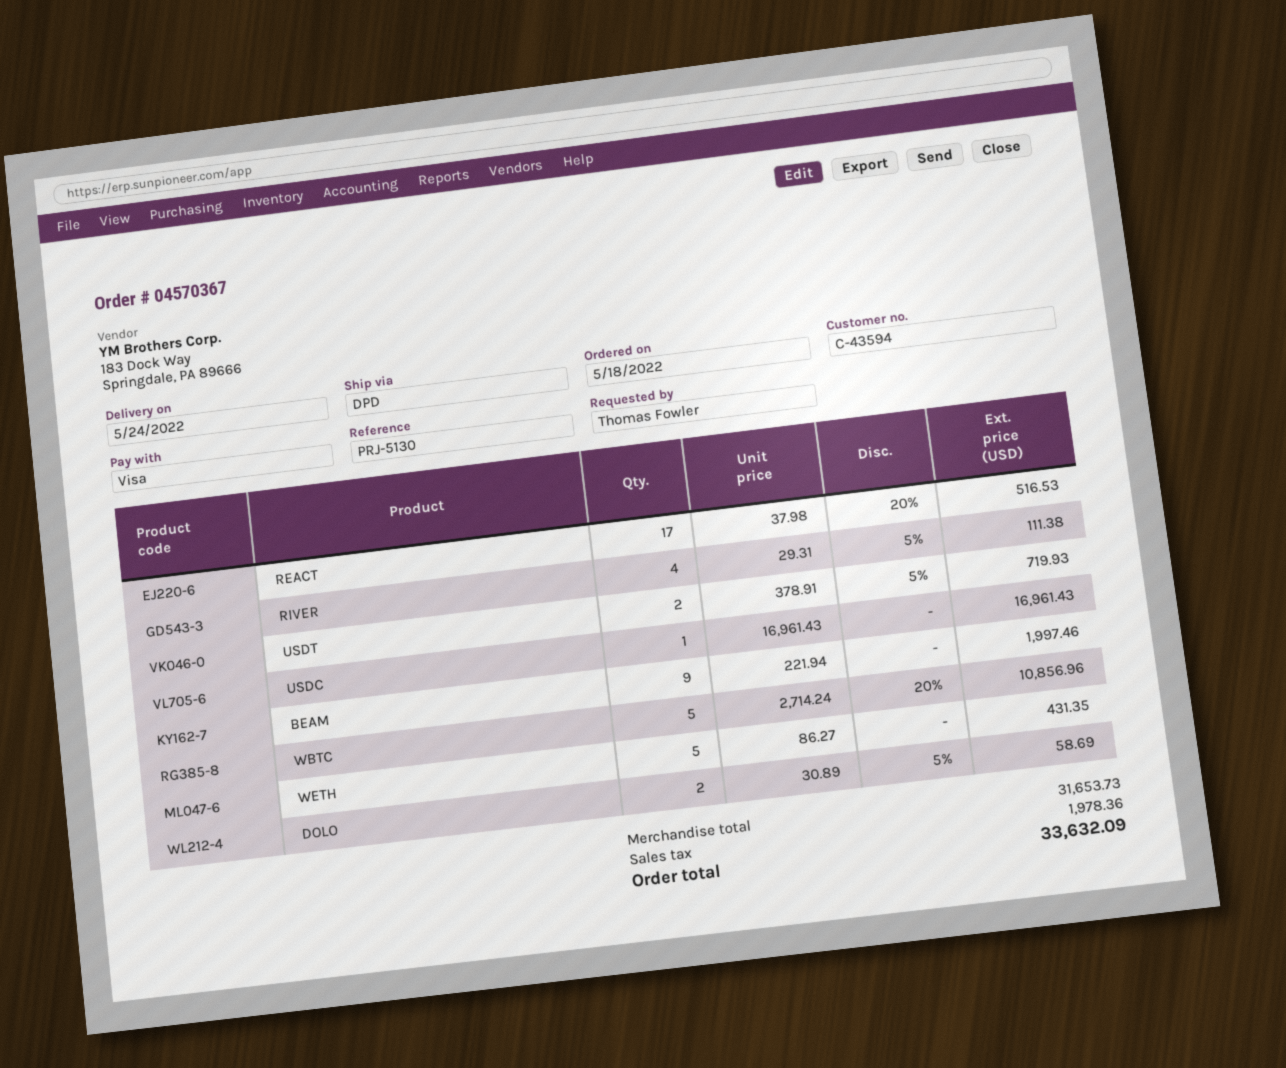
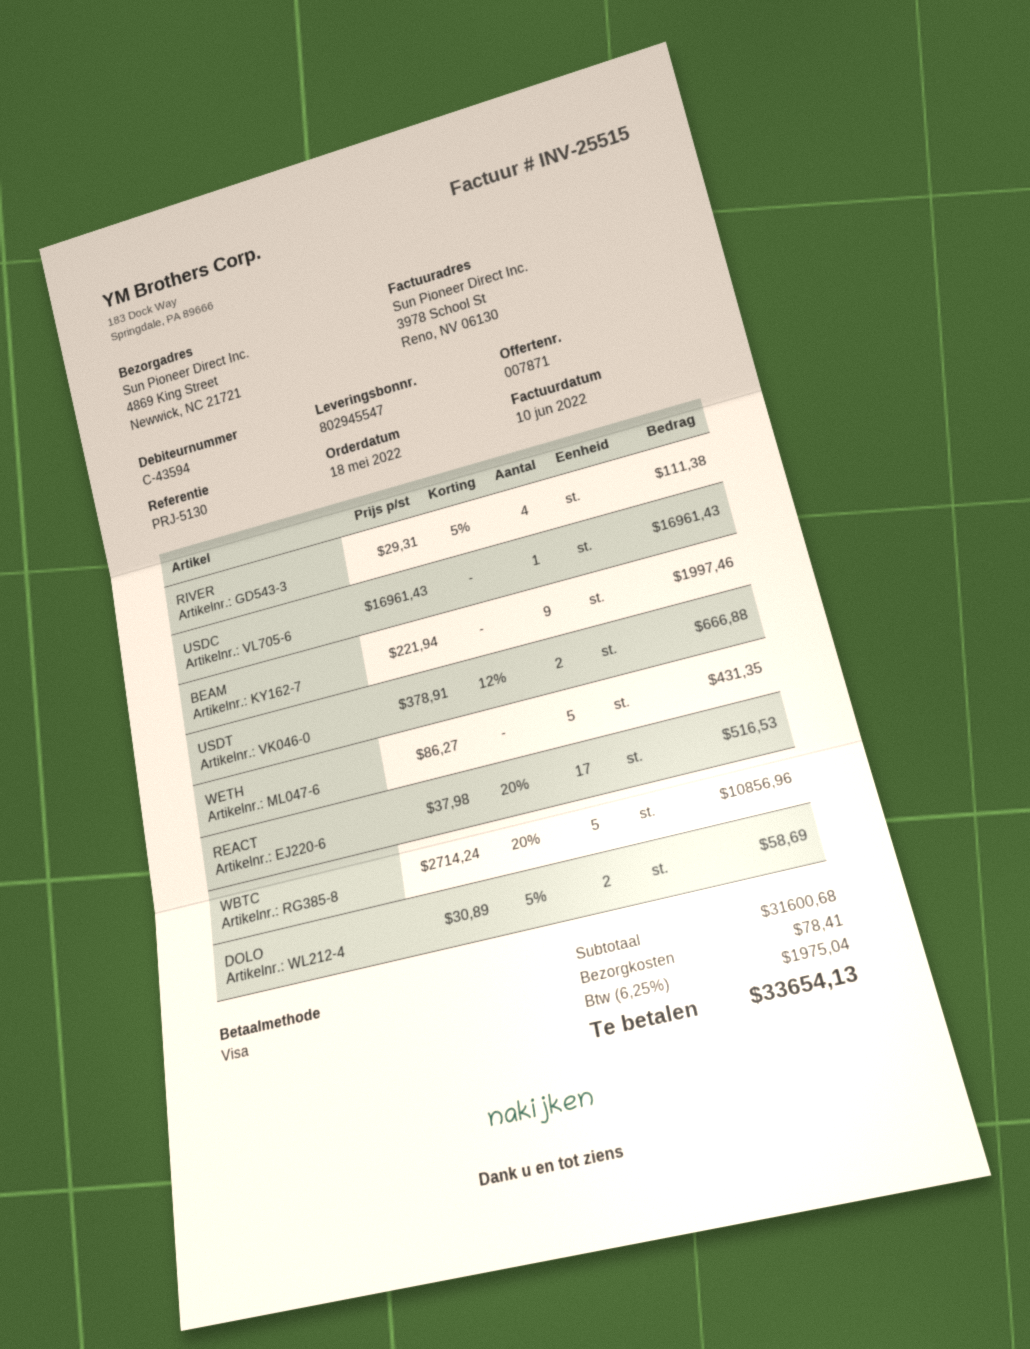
USDT: 2 x 378.91 - 5% = 719.93 -> 2 x 378.91 - 12% = 666.88
subtotal: 31653.73 -> 31600.68
shipping: none -> 78.41
tax: 1978.36 -> 1975.04
total: 33632.09 -> 33654.13

